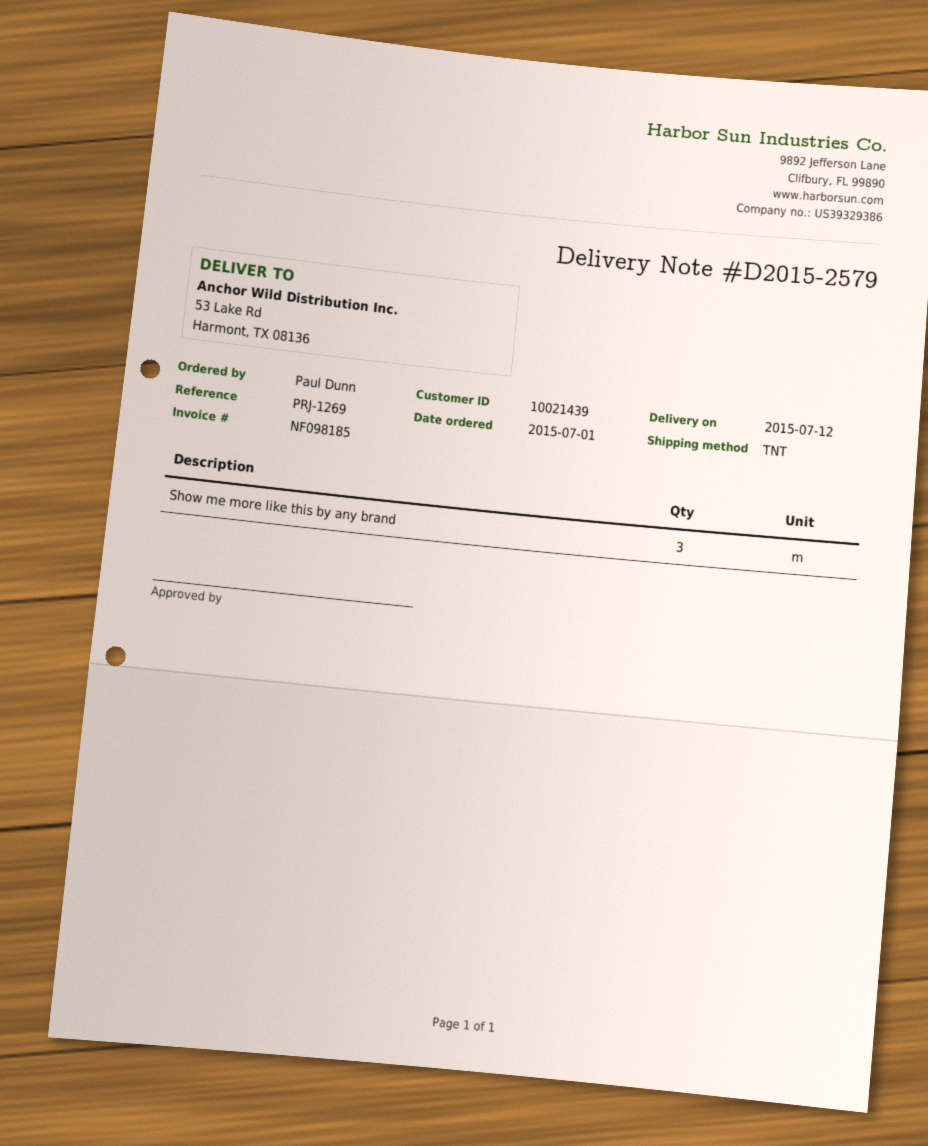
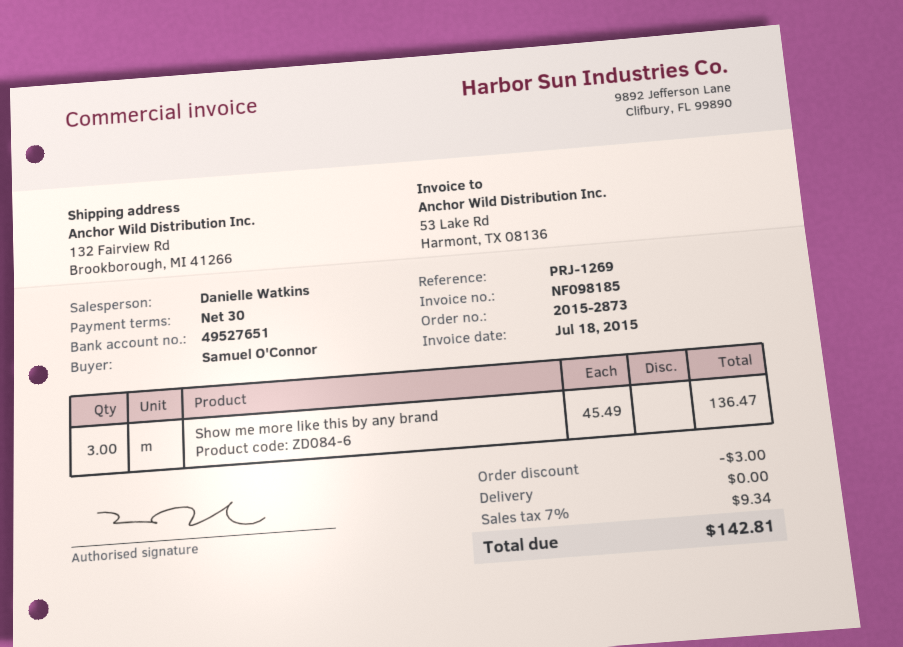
ordered by: Paul Dunn -> Samuel O'Connor
ship to: 53 Lake Rd, Harmont, TX 08136 -> 132 Fairview Rd, Brookborough, MI 41266

